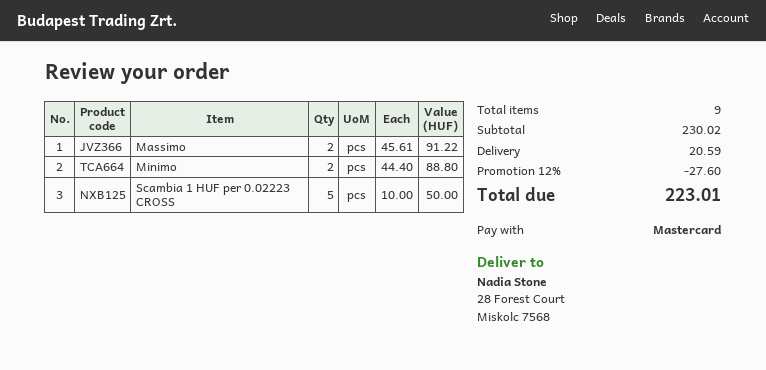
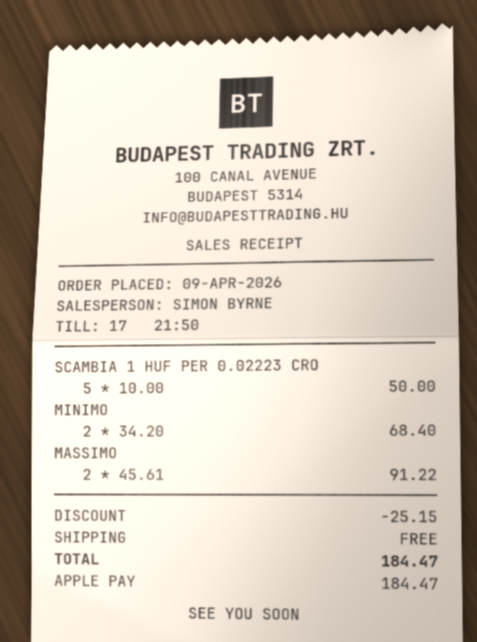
payment method: Mastercard -> Apple Pay
Minimo: 2 x 44.40 = 88.80 -> 2 x 34.20 = 68.40
discount: 27.60 -> 25.15
shipping: 20.59 -> 0.00
total: 223.01 -> 184.47

